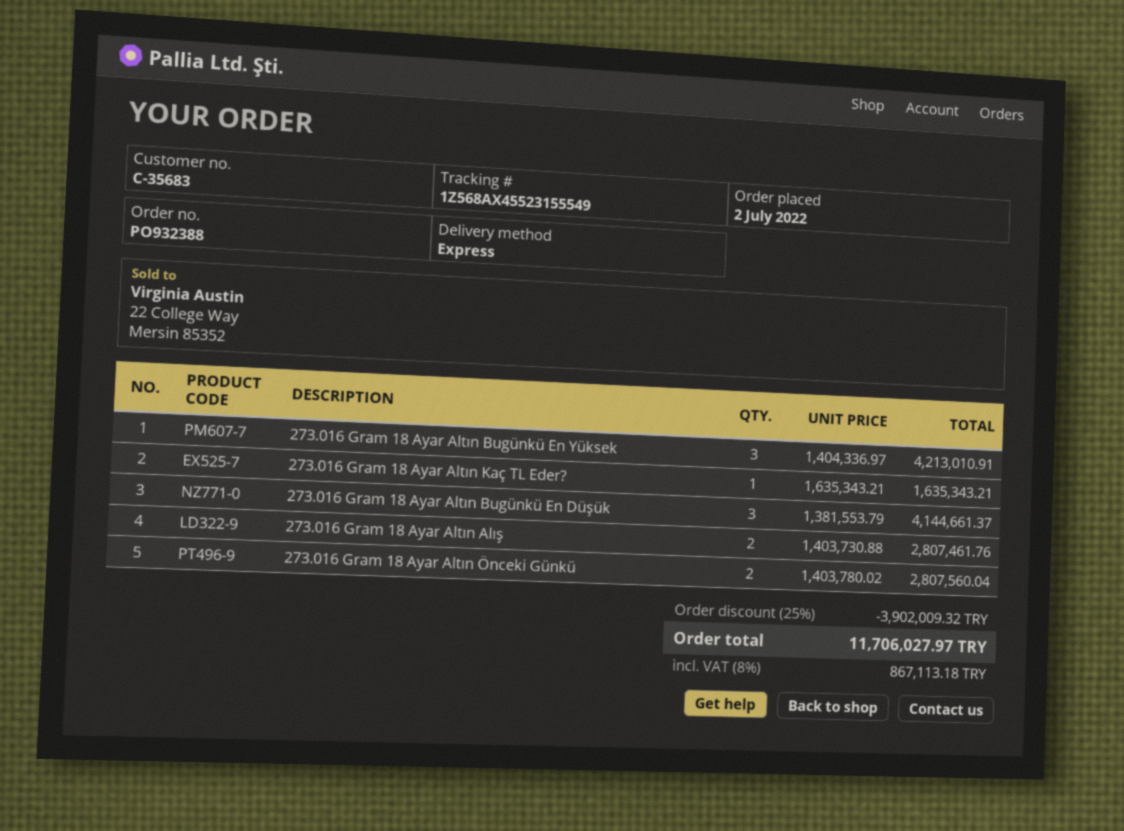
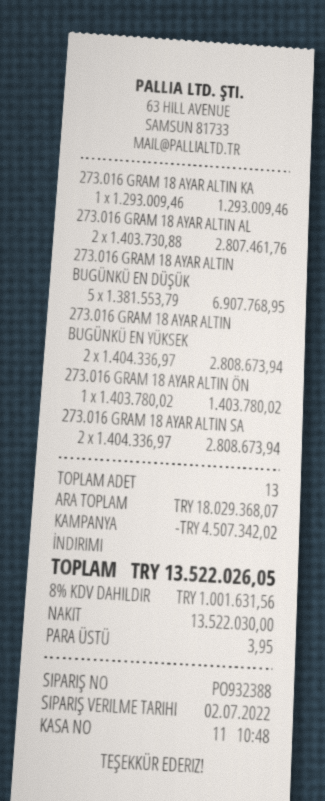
273.016 Gram 18 Ayar Altın Bugünkü En Yüksek: 3 x 1404336.97 = 4213010.91 -> 2 x 1404336.97 = 2808673.94
273.016 Gram 18 Ayar Altın Kaç TL Eder?: 1 x 1635343.21 = 1635343.21 -> 1 x 1293009.46 = 1293009.46
273.016 Gram 18 Ayar Altın Bugünkü En Düşük: 3 x 1381553.79 = 4144661.37 -> 5 x 1381553.79 = 6907768.95
273.016 Gram 18 Ayar Altın Önceki Günkü: 2 x 1403780.02 = 2807560.04 -> 1 x 1403780.02 = 1403780.02
273.016 GRAM 18 AYAR ALTIN SA: none -> 2 x 1404336.97 = 2808673.94
discount: 3902009.32 -> 4507342.02
tax: 8% = 867113.18 -> 8% = 1001631.56
total: 11706027.97 -> 13522026.05

